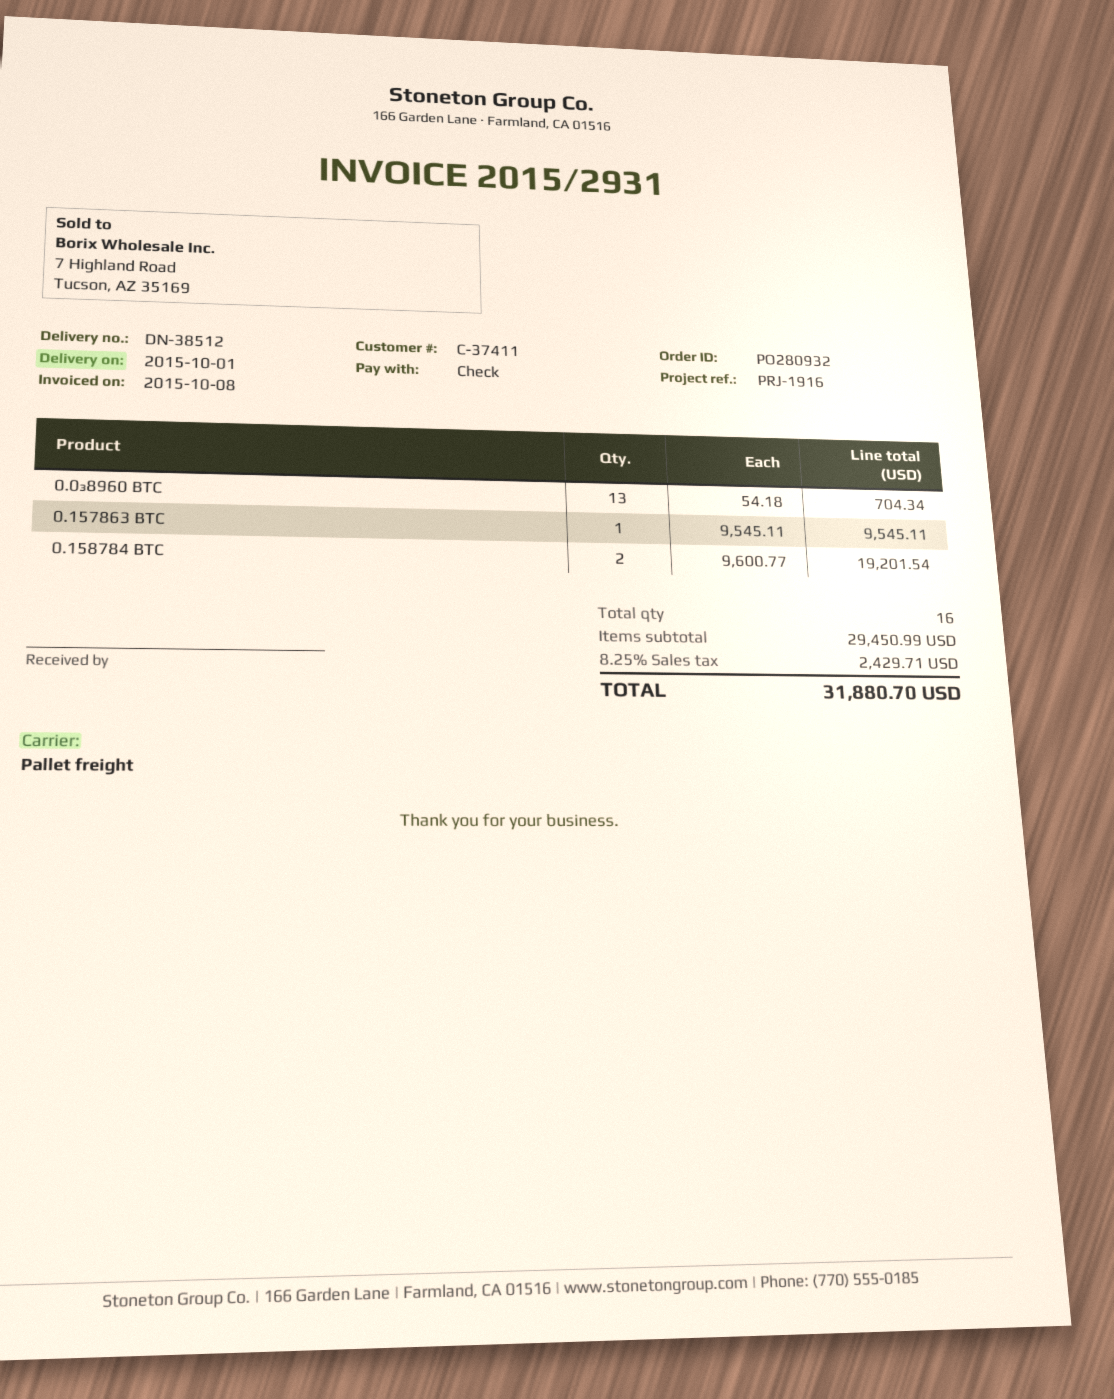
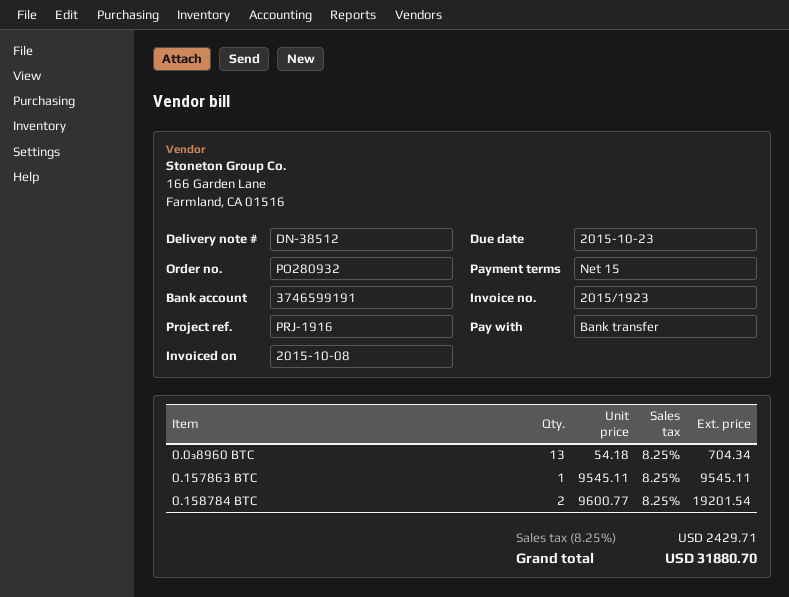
invoice number: 2015/2931 -> 2015/1923
payment method: cheque -> bank transfer

